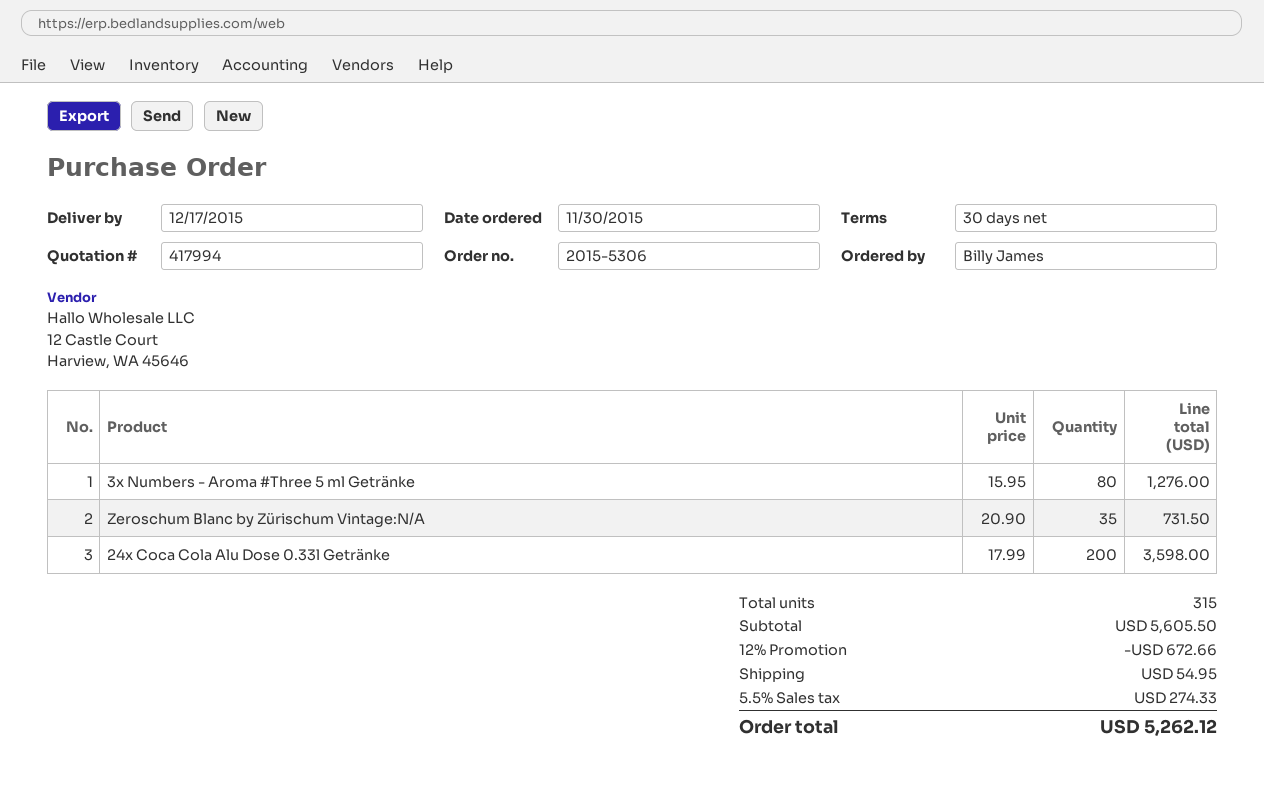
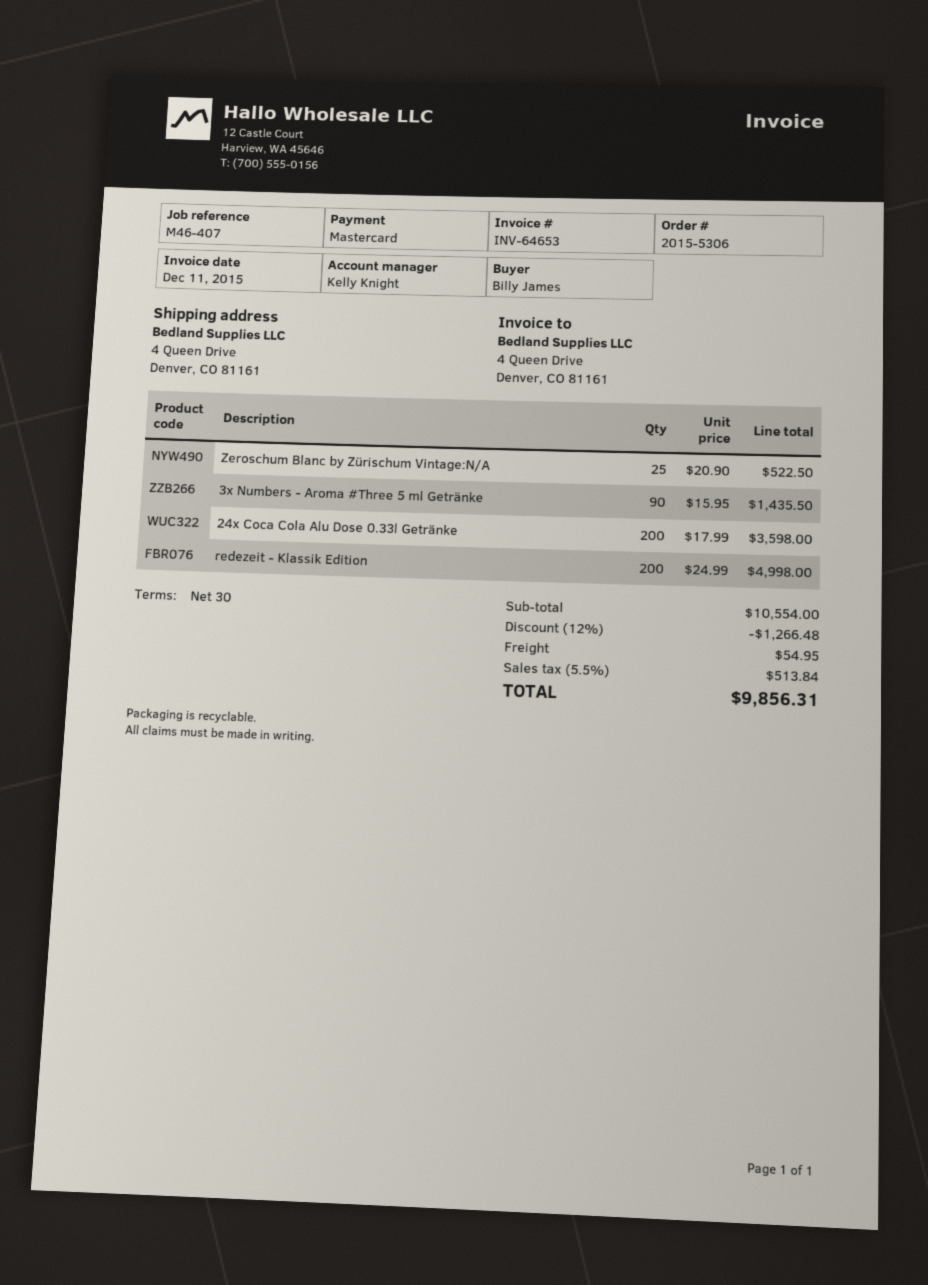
3x Numbers - Aroma #Three 5 ml Getränke: 80 x 15.95 = 1276.00 -> 90 x 15.95 = 1435.50
Zeroschum Blanc by Zürischum Vintage:N/A: 35 x 20.90 = 731.50 -> 25 x 20.90 = 522.50
redezeit - Klassik Edition: none -> 200 x 24.99 = 4998.00
subtotal: 5605.50 -> 10554.00
discount: 12% = 672.66 -> 12% = 1266.48
tax: 5.5% = 274.33 -> 5.5% = 513.84
total: 5262.12 -> 9856.31

